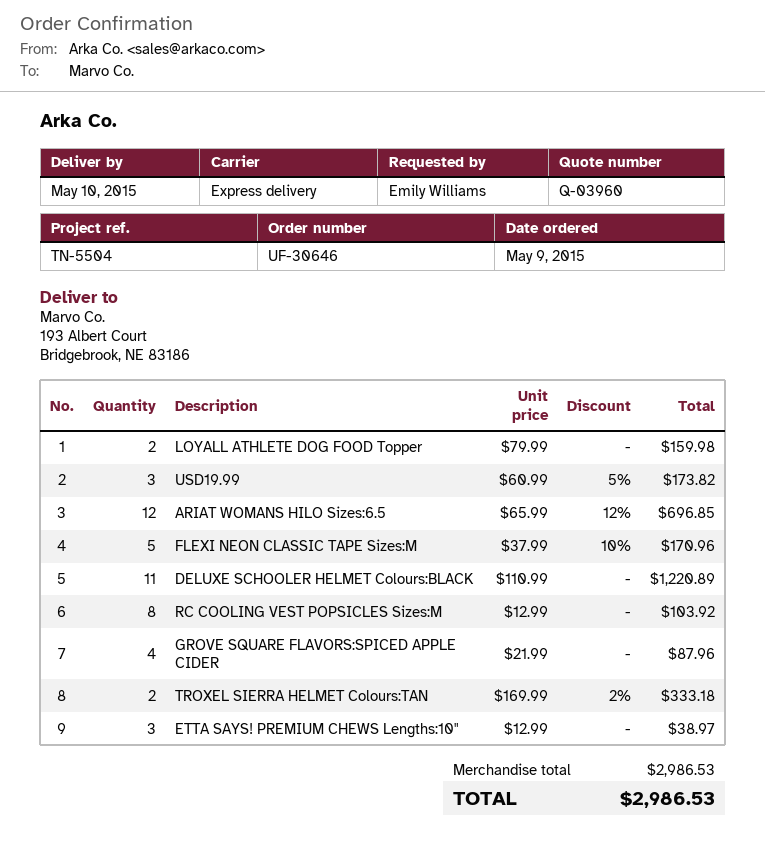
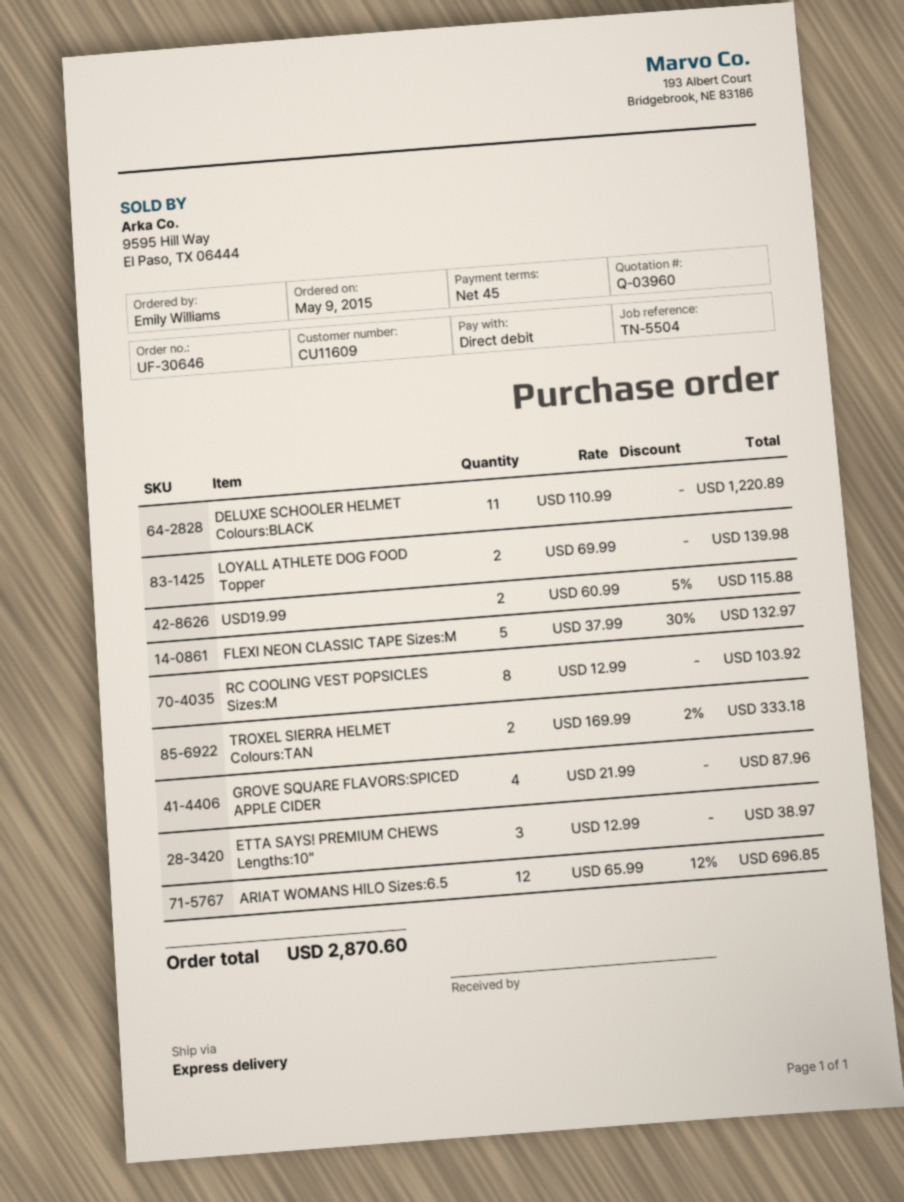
LOYALL ATHLETE DOG FOOD Topper: 2 x 79.99 = 159.98 -> 2 x 69.99 = 139.98
USD19.99: 3 x 60.99 - 5% = 173.82 -> 2 x 60.99 - 5% = 115.88
FLEXI NEON CLASSIC TAPE Sizes:M: 5 x 37.99 - 10% = 170.96 -> 5 x 37.99 - 30% = 132.97
total: 2986.53 -> 2870.60

